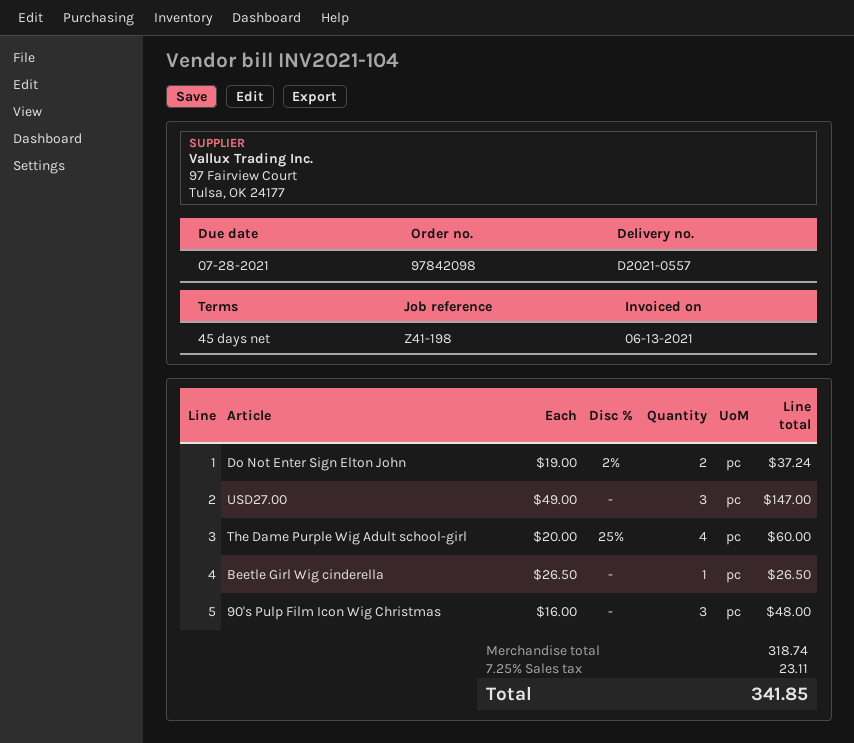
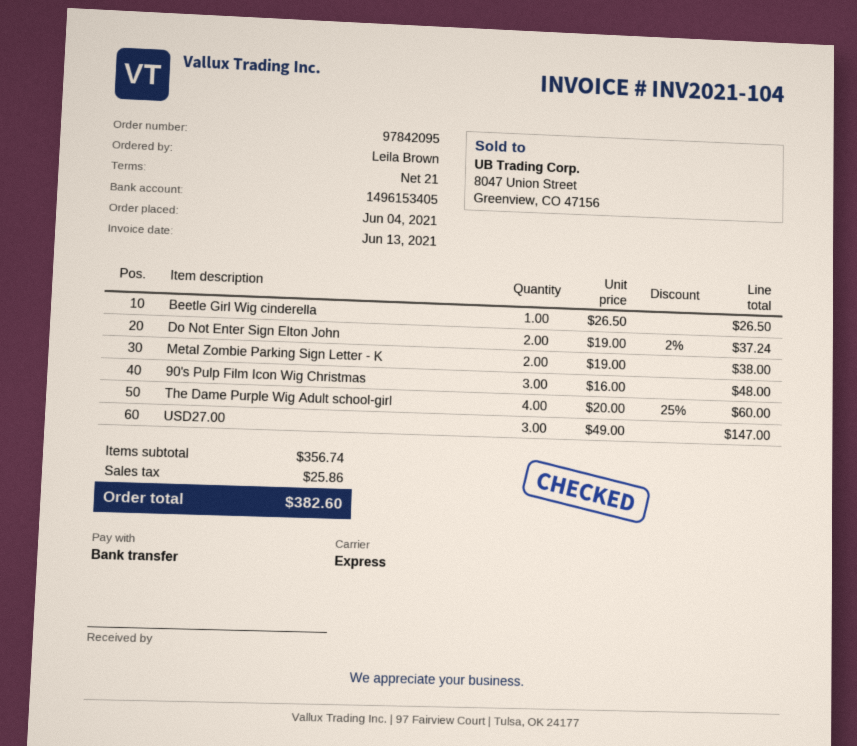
order number: 97842098 -> 97842095
payment terms: 45 days -> 21 days
Metal Zombie Parking Sign Letter - K: none -> 2 x 19.00 = 38.00
subtotal: 318.74 -> 356.74
tax: 23.11 -> 25.86
total: 341.85 -> 382.60

